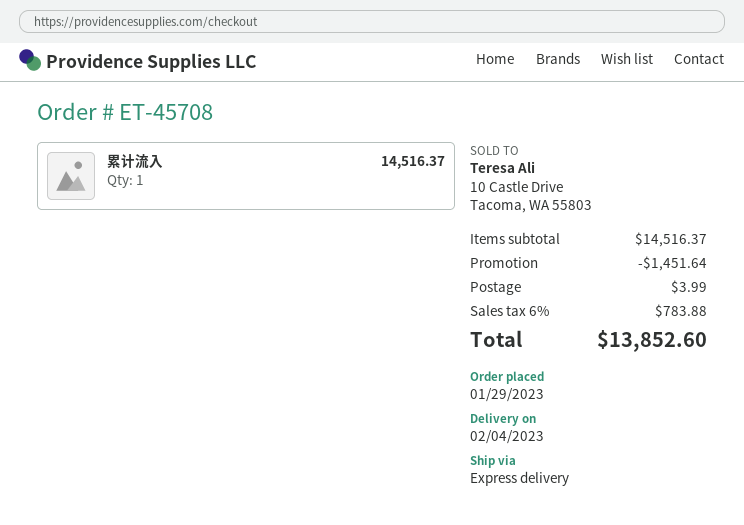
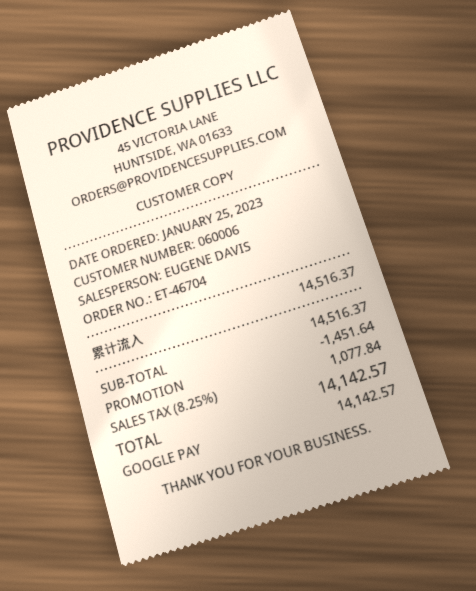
order number: ET-45708 -> ET-46704
order date: 2023-01-29 -> 2023-01-25
shipping: 3.99 -> none
tax: 6% = 783.88 -> 8.25% = 1077.84
total: 13852.60 -> 14142.57

